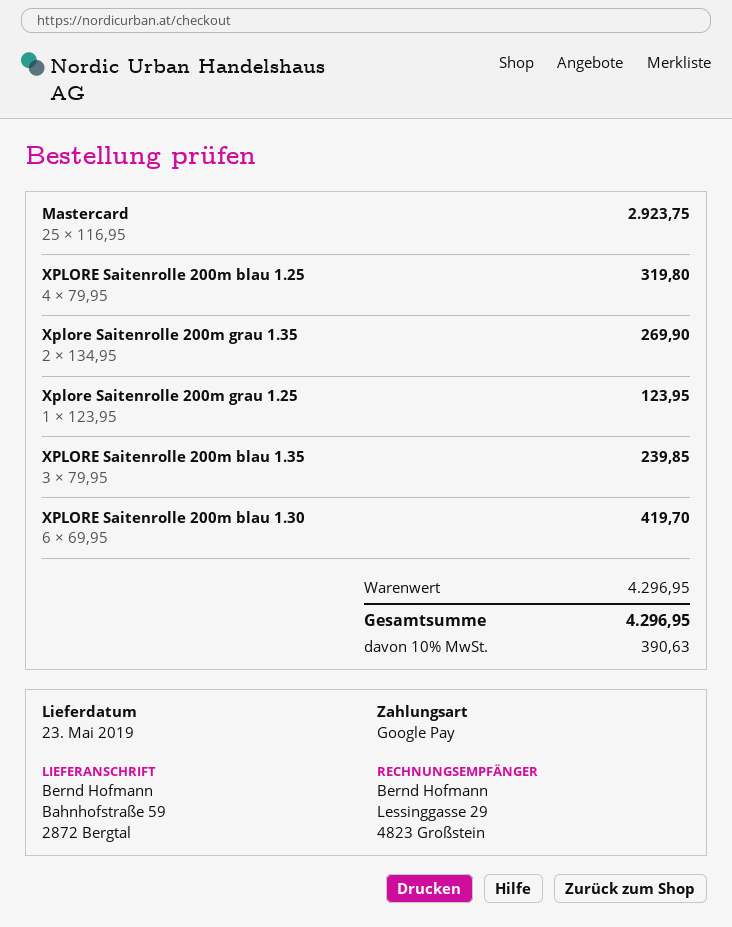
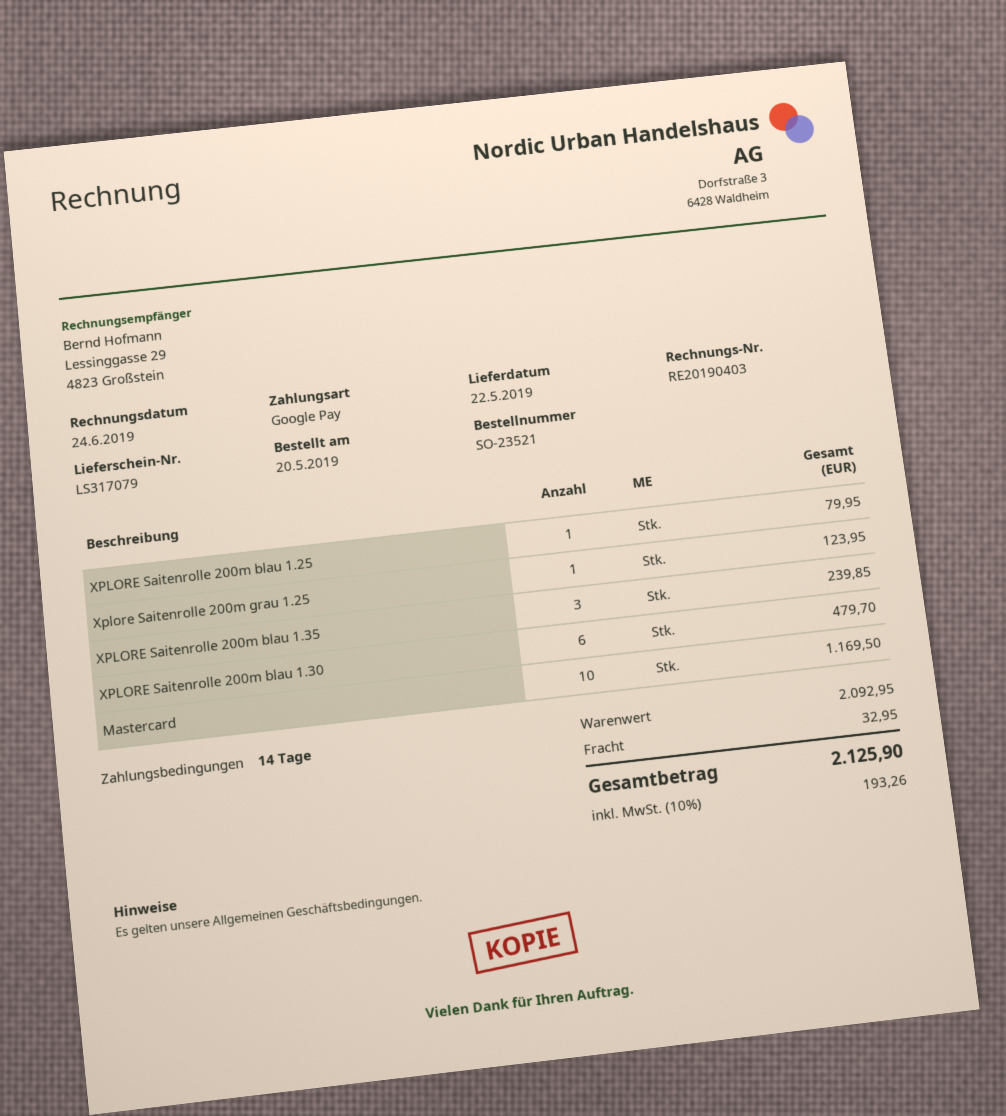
delivery date: 2019-05-23 -> 2019-05-22
Mastercard: 25 for 2923.75 -> 10 for 1169.50
XPLORE Saitenrolle 200m blau 1.25: 4 for 319.80 -> 1 for 79.95
Xplore Saitenrolle 200m grau 1.35: 2 for 269.90 -> none
XPLORE Saitenrolle 200m blau 1.30: 6 for 419.70 -> 6 for 479.70
subtotal: 4296.95 -> 2092.95
shipping: none -> 32.95
tax: 10% = 390.63 -> 10% = 193.26
total: 4296.95 -> 2125.90

